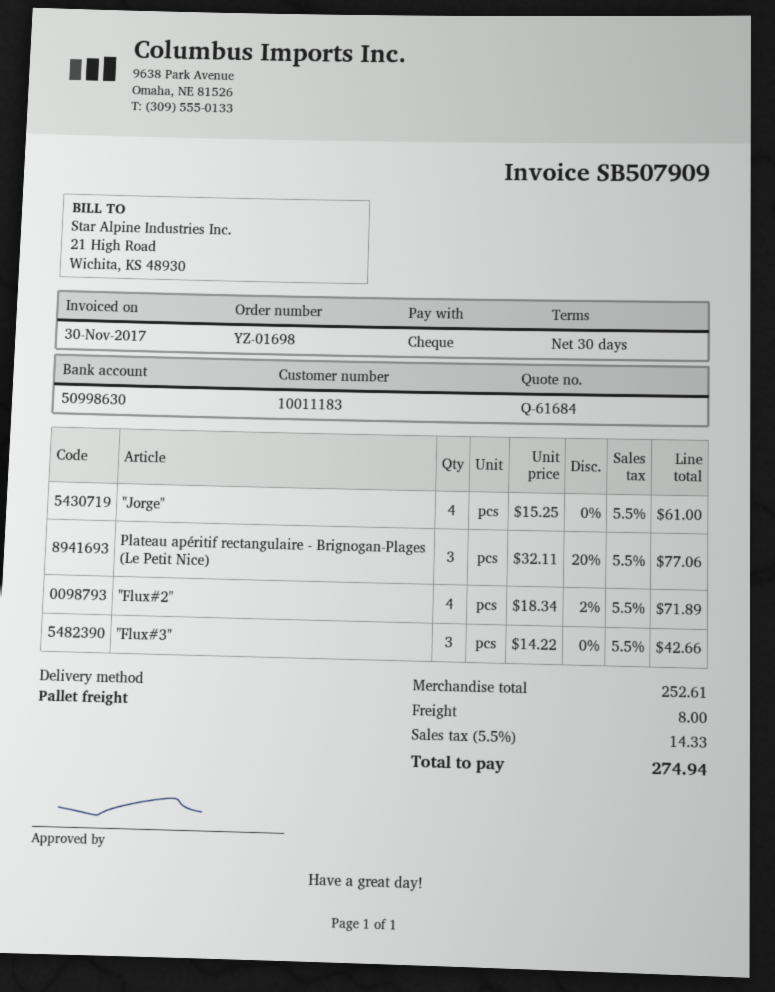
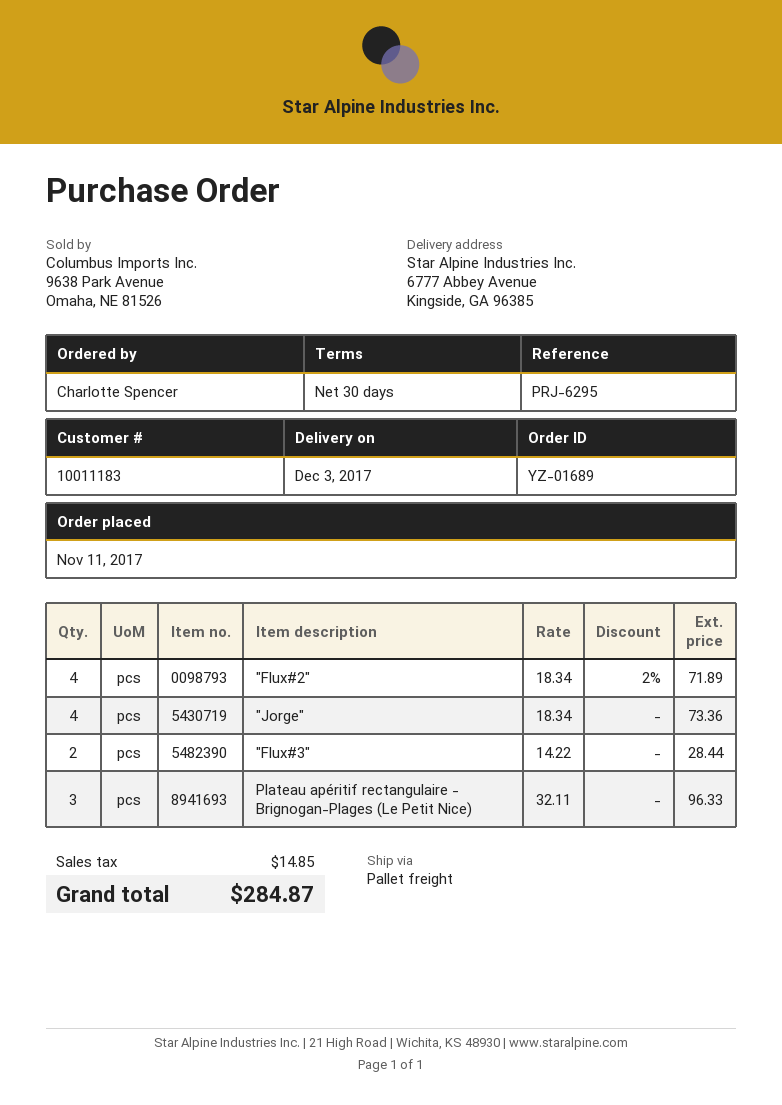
order number: YZ-01698 -> YZ-01689
"Jorge": 4 x 15.25 = 61.00 -> 4 x 18.34 = 73.36
Plateau apéritif rectangulaire - Brignogan-Plages (Le Petit Nice): 3 x 32.11 - 20% = 77.06 -> 3 x 32.11 = 96.33
"Flux#3": 3 x 14.22 = 42.66 -> 2 x 14.22 = 28.44
shipping: 8.00 -> none
tax: 14.33 -> 14.85
total: 274.94 -> 284.87

